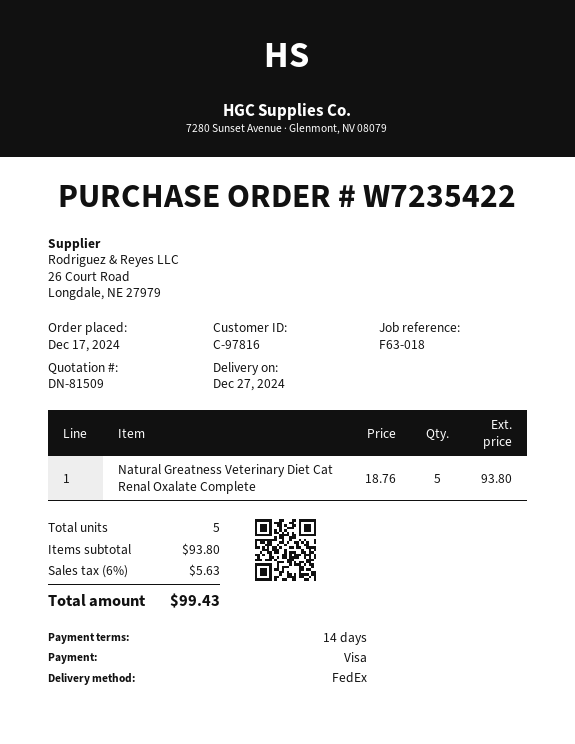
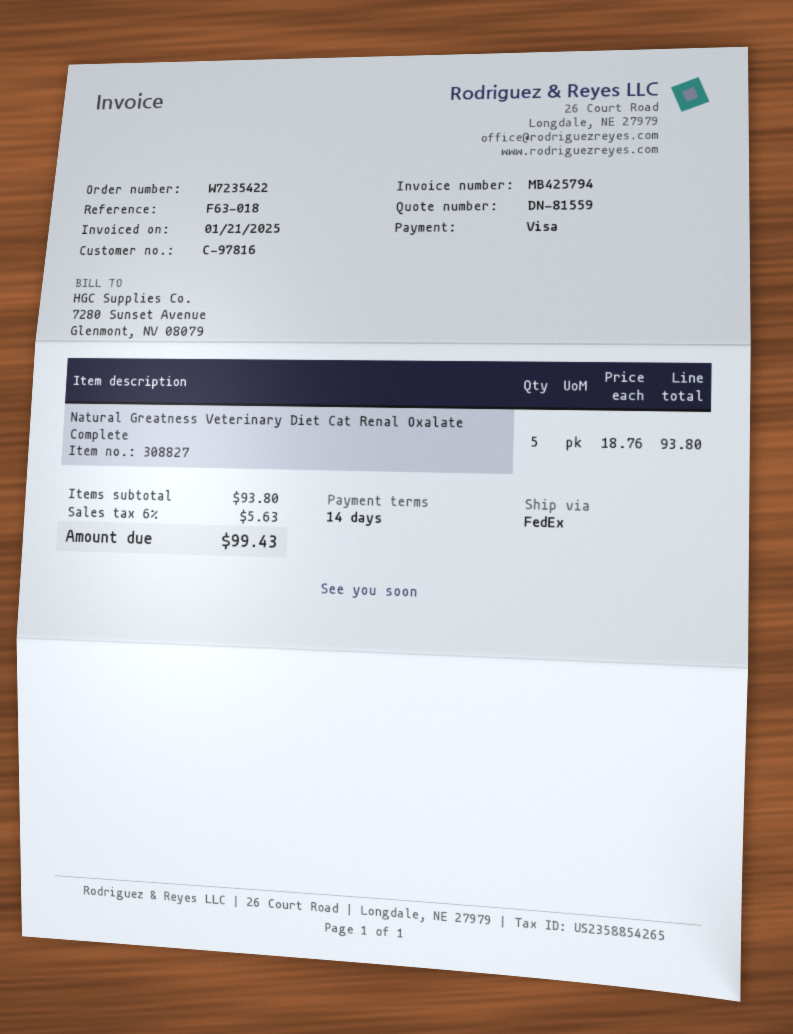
quote number: DN-81509 -> DN-81559

